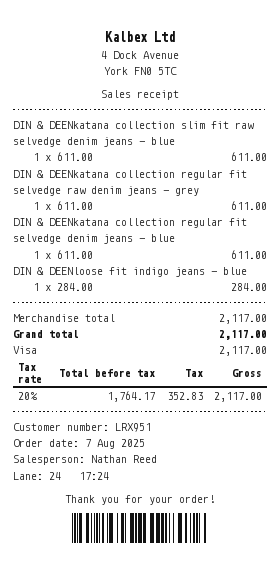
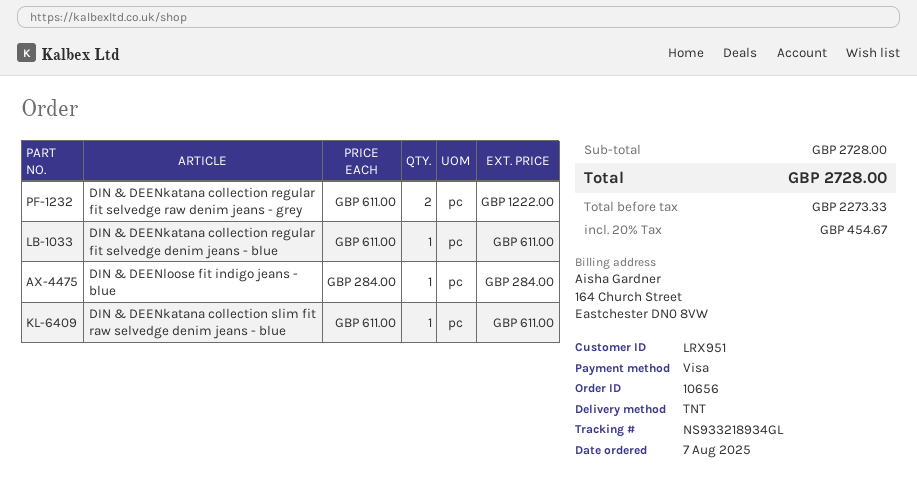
DIN & DEENkatana collection regular fit selvedge raw denim jeans - grey: 1 x 611.00 = 611.00 -> 2 x 611.00 = 1222.00
subtotal: 2117.00 -> 2728.00
net: 1764.17 -> 2273.33
tax: 20% = 352.83 -> 20% = 454.67
total: 2117.00 -> 2728.00

